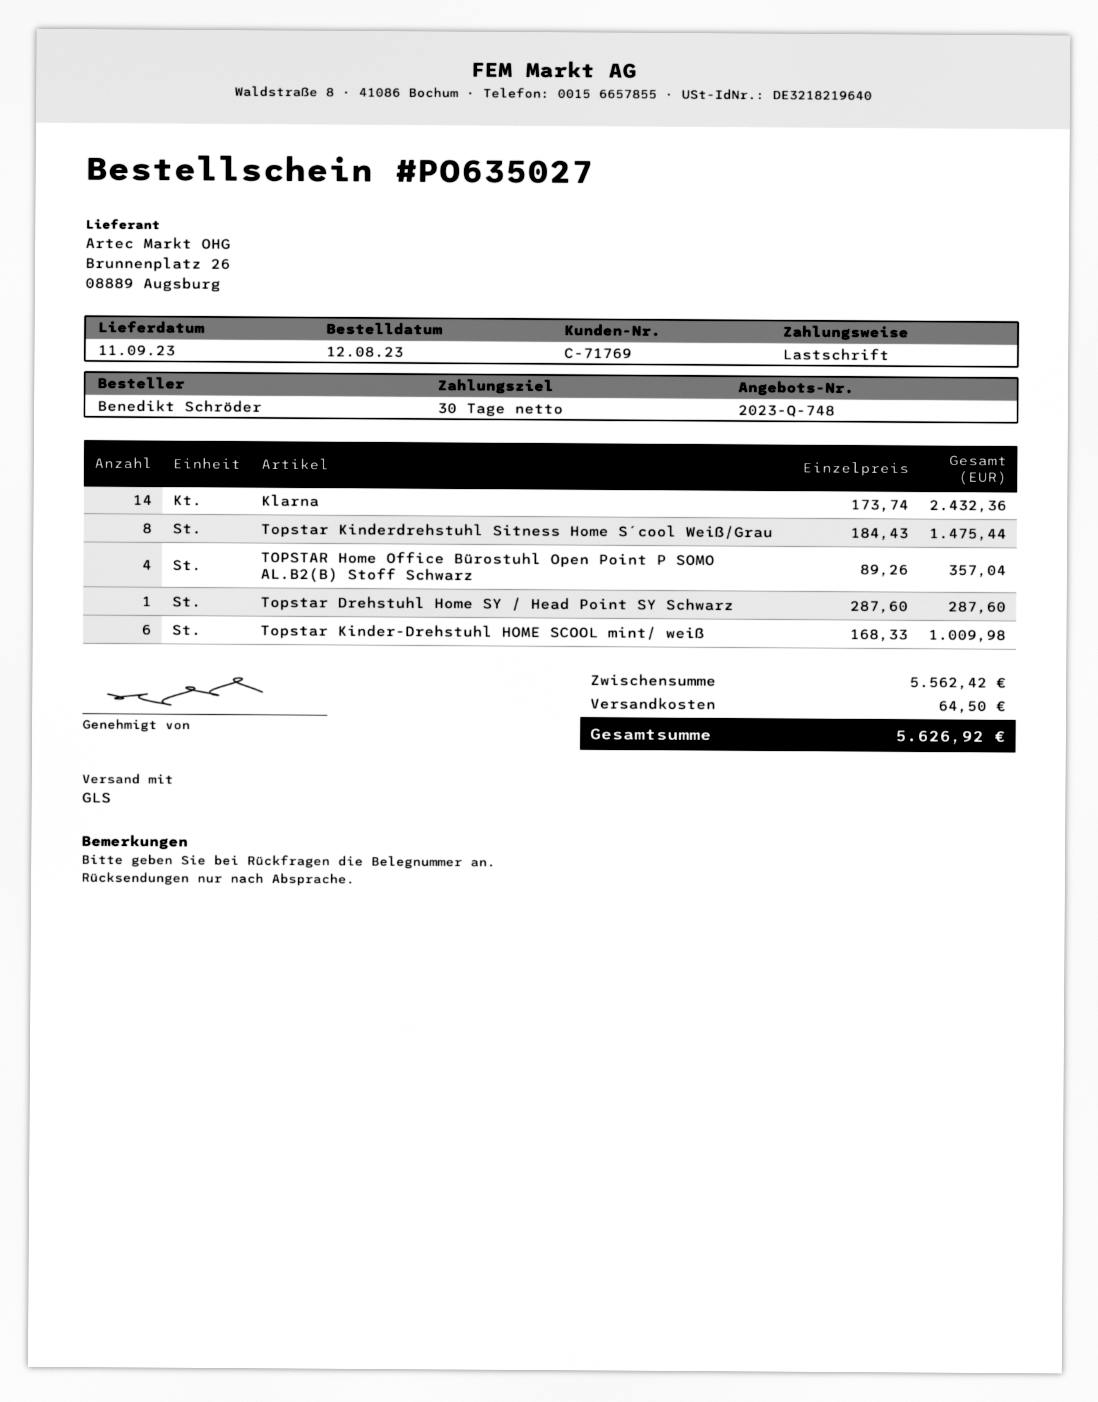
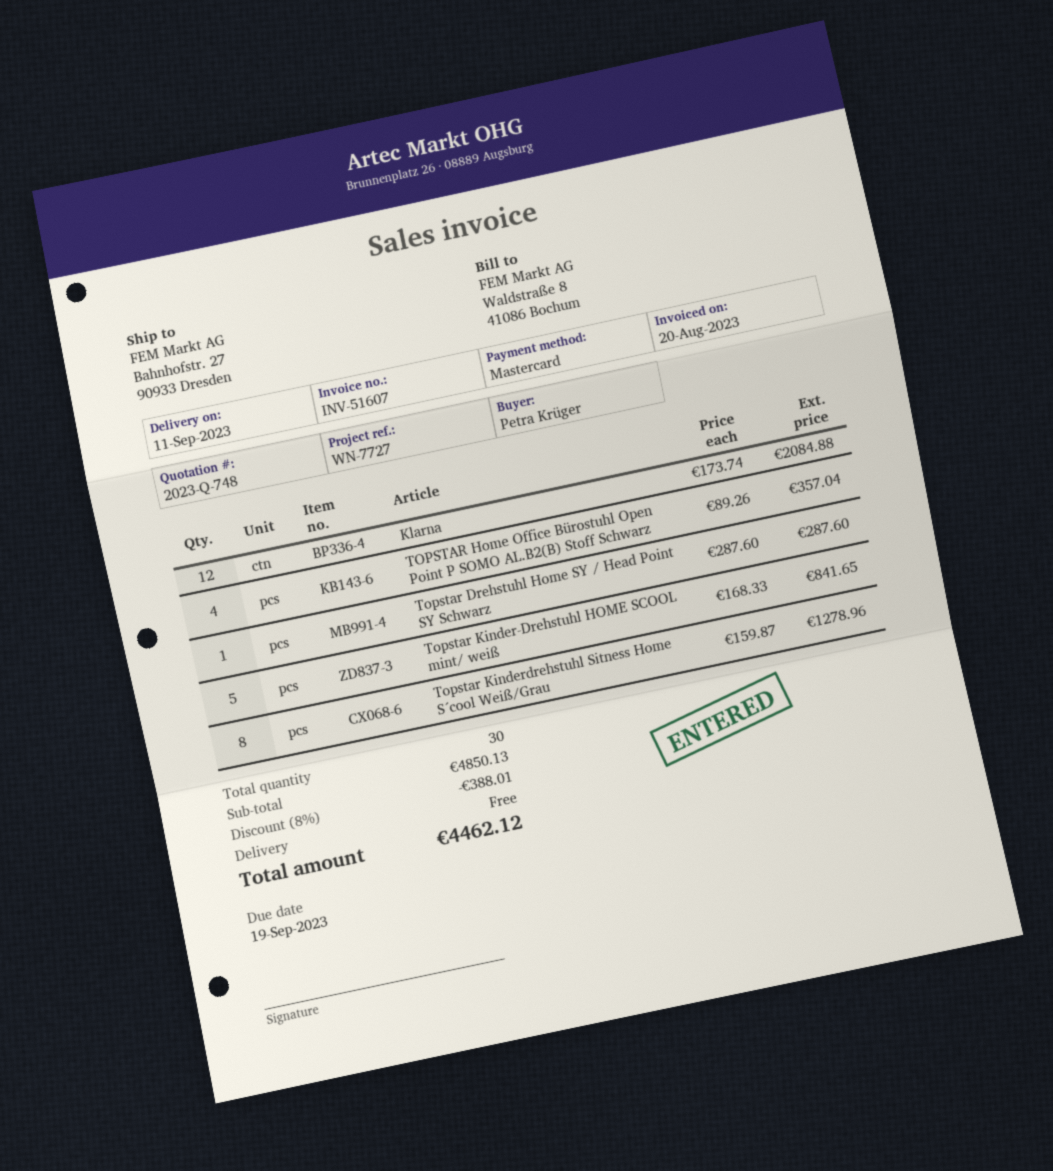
ordered by: Benedikt Schröder -> Petra Krüger
payment method: direct debit -> Mastercard
Klarna: 14 x 173.74 = 2432.36 -> 12 x 173.74 = 2084.88
Topstar Kinderdrehstuhl Sitness Home S´cool Weiß/Grau: 8 x 184.43 = 1475.44 -> 8 x 159.87 = 1278.96
Topstar Kinder-Drehstuhl HOME SCOOL mint/ weiß: 6 x 168.33 = 1009.98 -> 5 x 168.33 = 841.65
subtotal: 5562.42 -> 4850.13
discount: none -> 8% = 388.01
shipping: 64.50 -> 0.00
total: 5626.92 -> 4462.12

